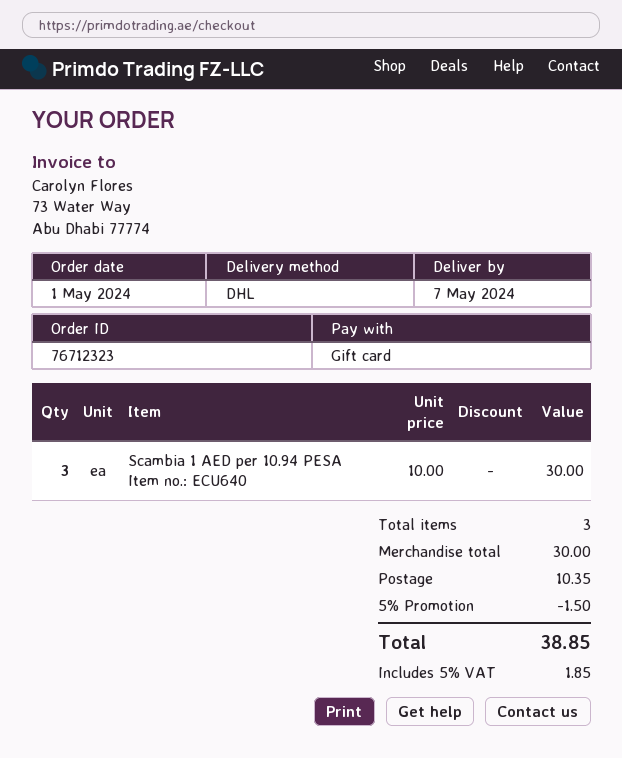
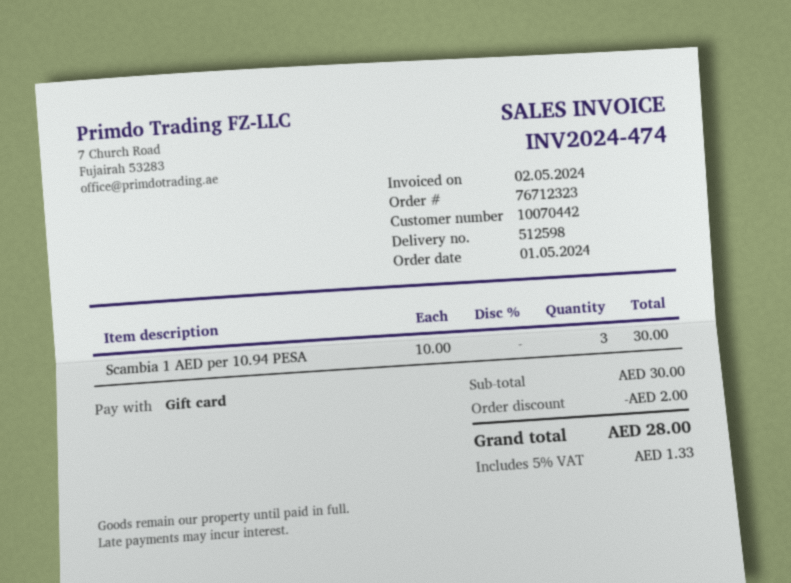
discount: 1.50 -> 2.00
shipping: 10.35 -> none
tax: 5% = 1.85 -> 5% = 1.33
total: 38.85 -> 28.00

